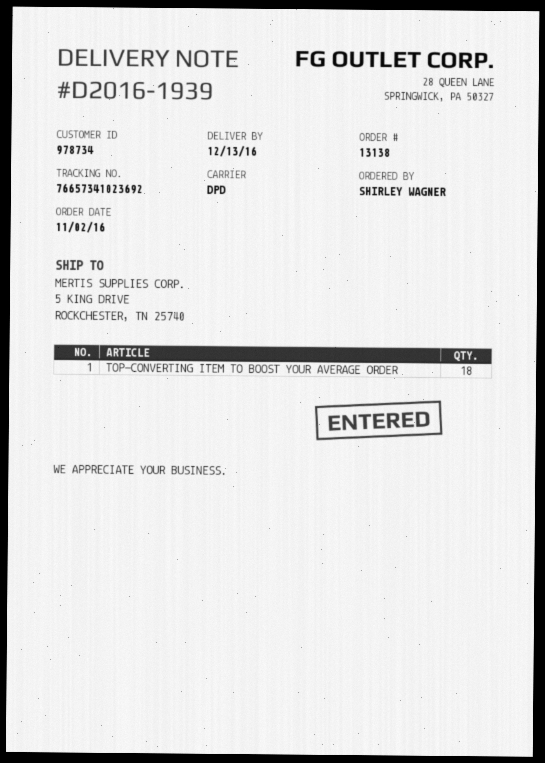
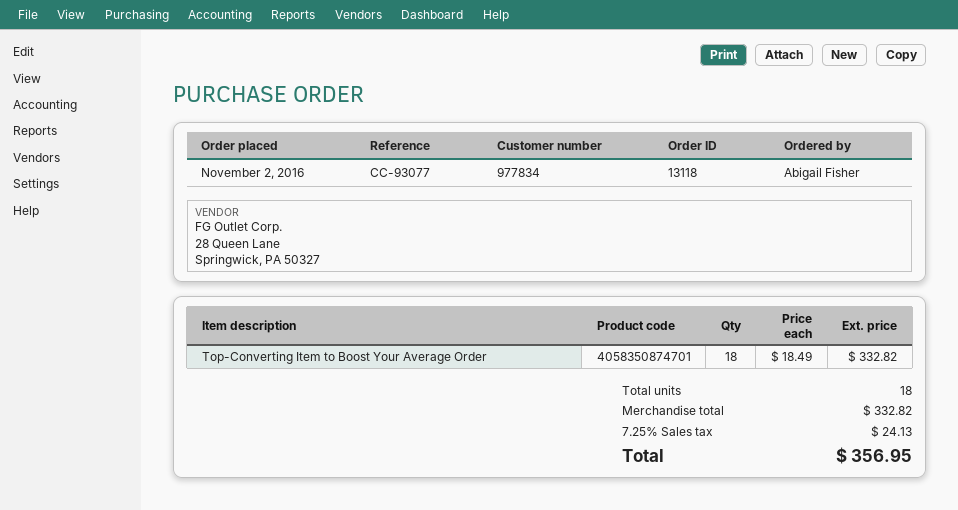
order number: 13138 -> 13118
customer number: 978734 -> 977834
ordered by: SHIRLEY WAGNER -> Abigail Fisher

